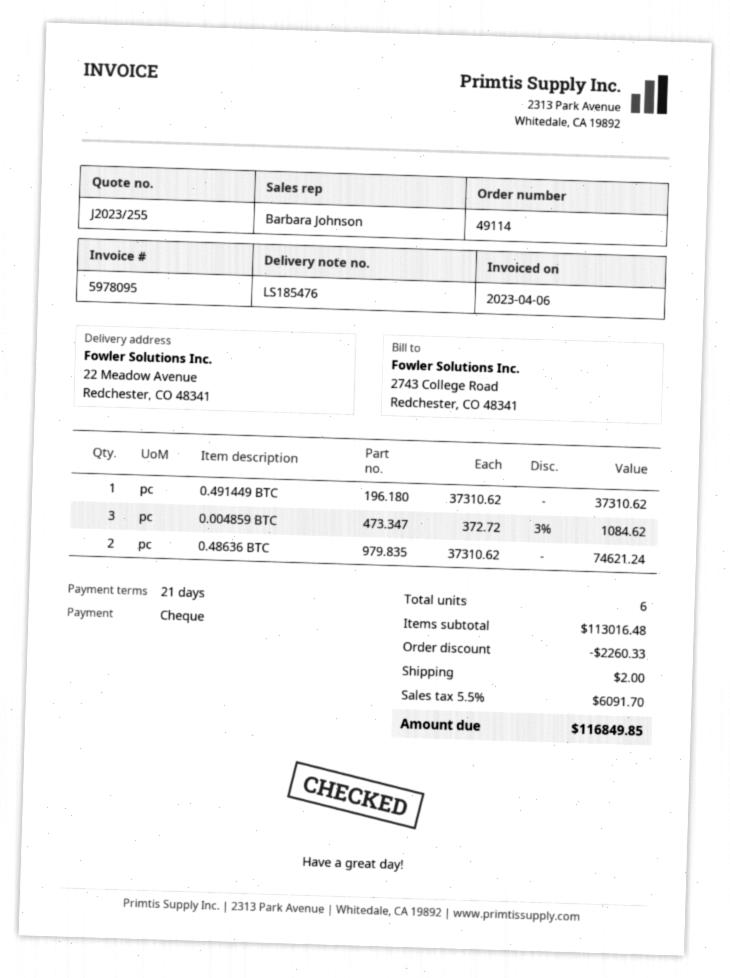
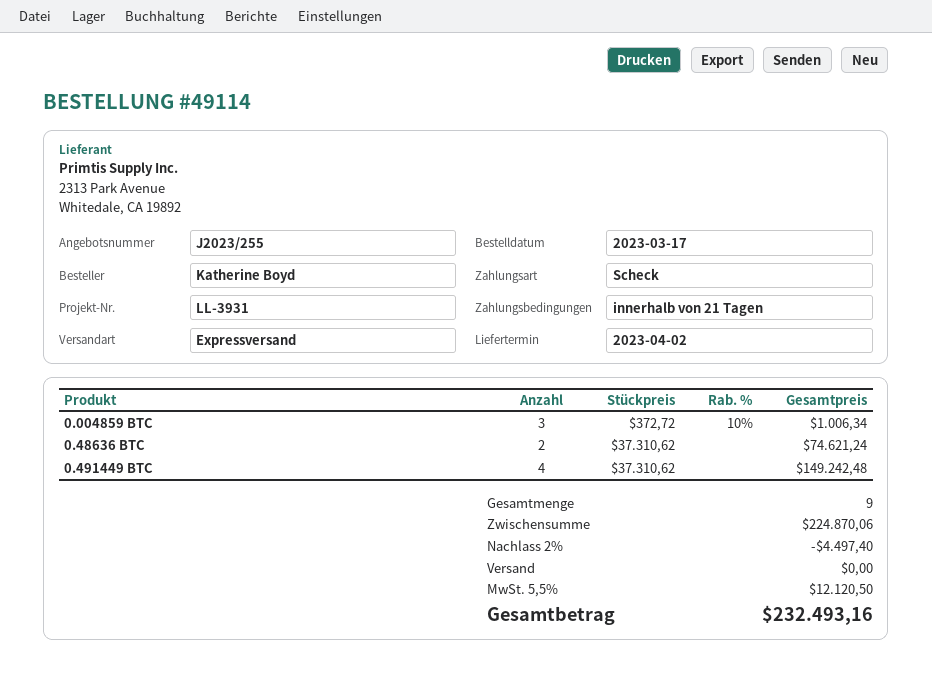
0.491449 BTC: 1 x 37310.62 = 37310.62 -> 4 x 37310.62 = 149242.48
0.004859 BTC: 3 x 372.72 - 3% = 1084.62 -> 3 x 372.72 - 10% = 1006.34
total quantity: 6 -> 9
subtotal: 113016.48 -> 224870.06
discount: 2260.33 -> 4497.40
shipping: 2.00 -> 0.00
tax: 5.5% = 6091.70 -> 5.5% = 12120.50
total: 116849.85 -> 232493.16

